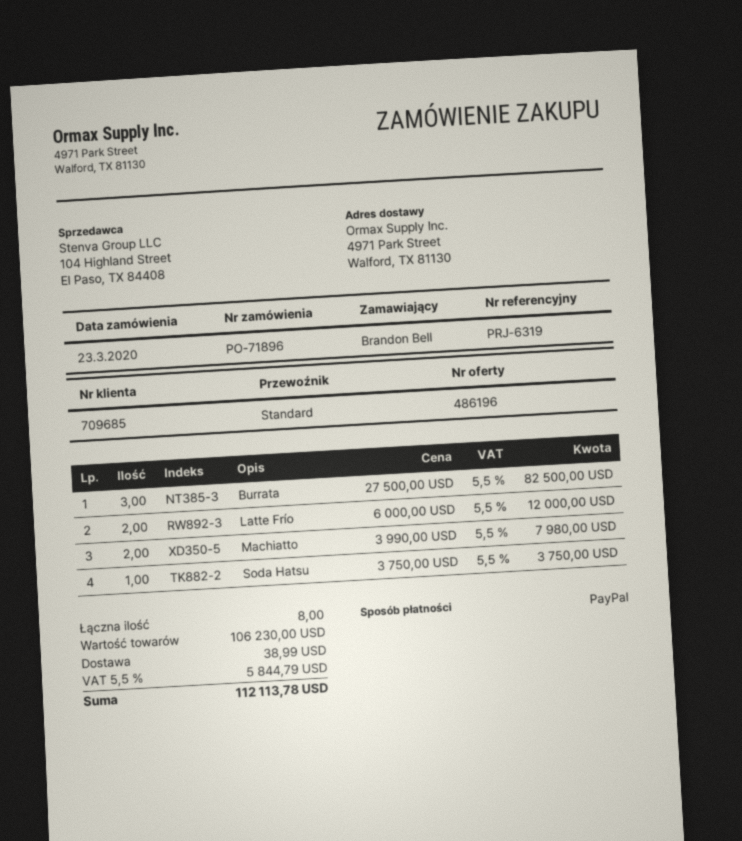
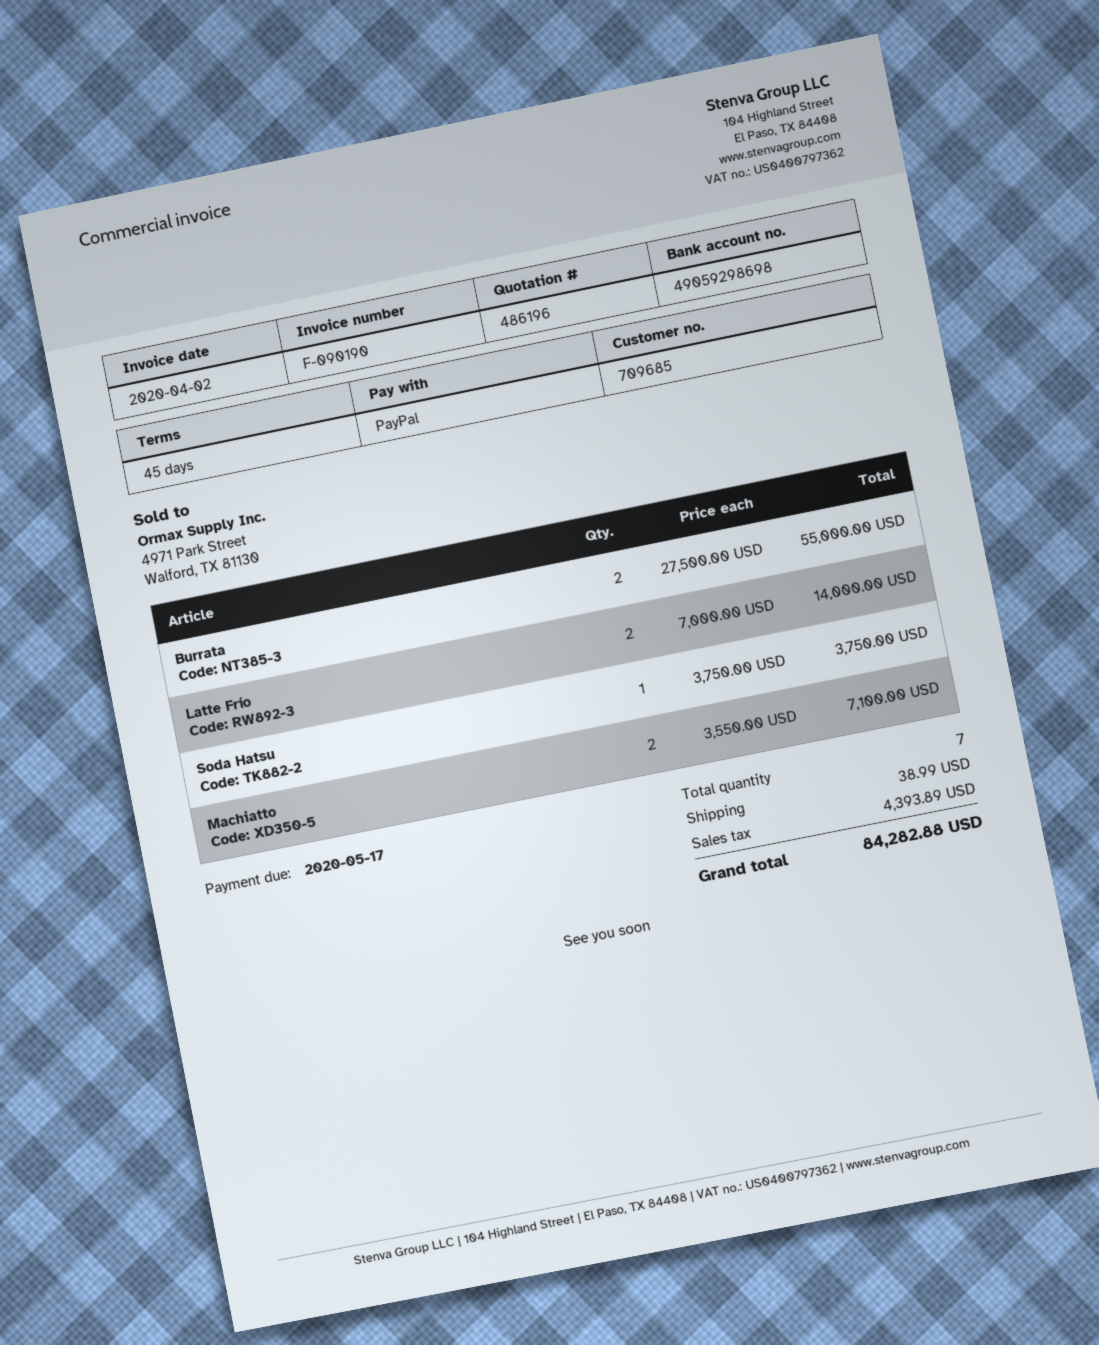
Burrata: 3 x 27500.00 = 82500.00 -> 2 x 27500.00 = 55000.00
Latte Frío: 2 x 6000.00 = 12000.00 -> 2 x 7000.00 = 14000.00
Machiatto: 2 x 3990.00 = 7980.00 -> 2 x 3550.00 = 7100.00
total quantity: 8 -> 7
tax: 5844.79 -> 4393.89
total: 112113.78 -> 84282.88

